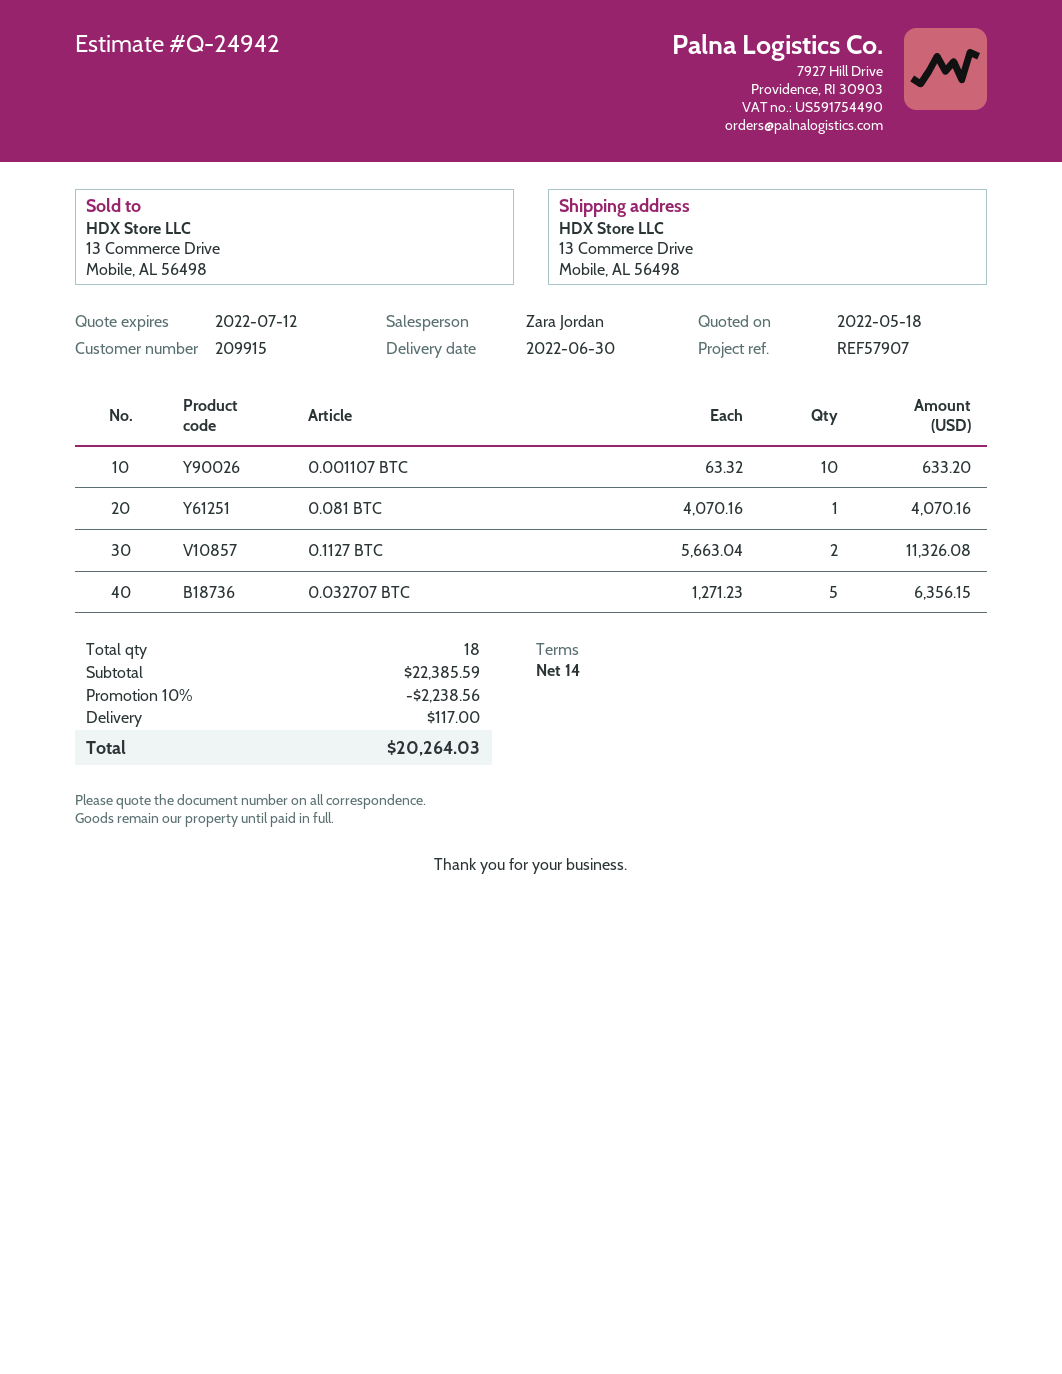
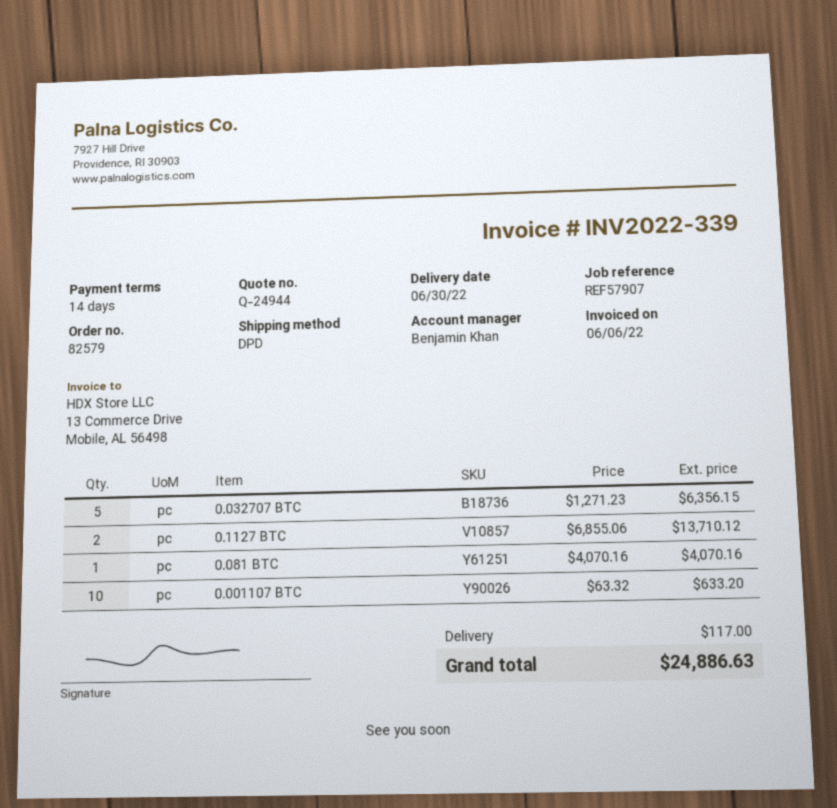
quote number: Q-24942 -> Q-24944
sales rep: Zara Jordan -> Benjamin Khan
0.1127 BTC: 2 x 5663.04 = 11326.08 -> 2 x 6855.06 = 13710.12
discount: 10% = 2238.56 -> none
total: 20264.03 -> 24886.63

